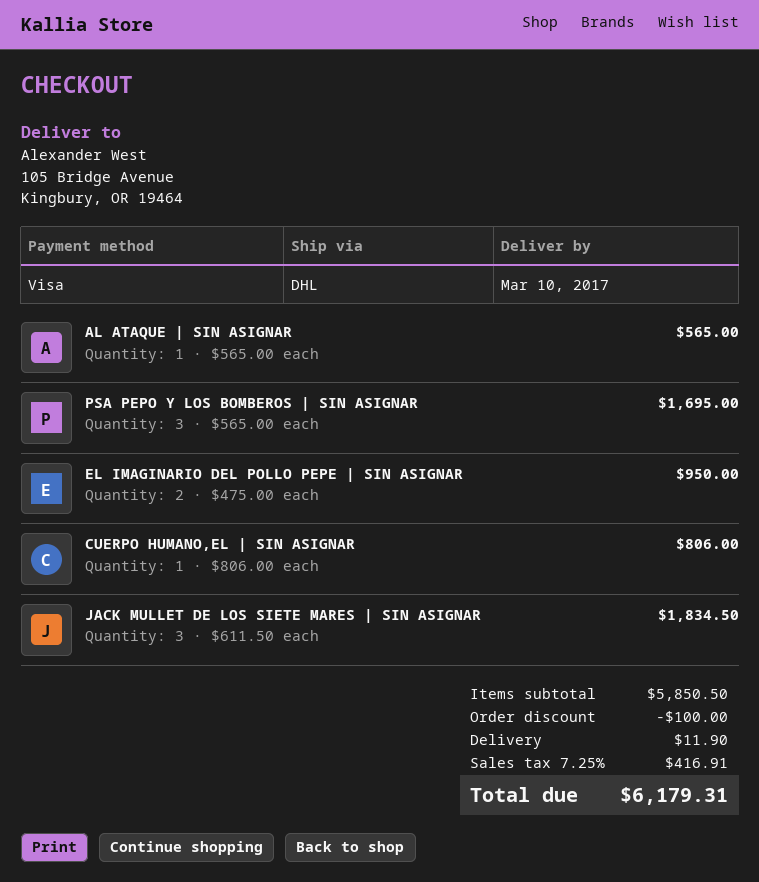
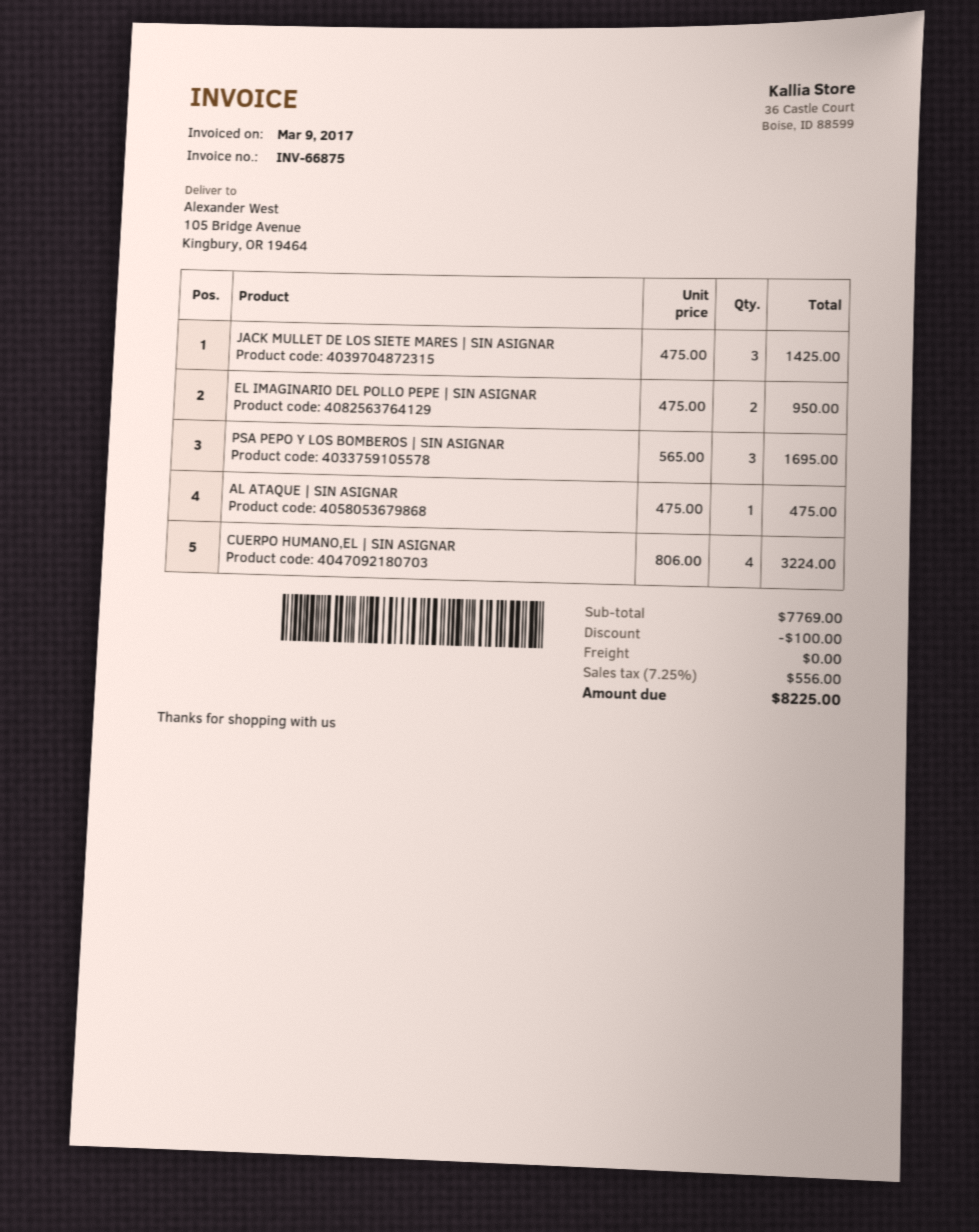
AL ATAQUE | SIN ASIGNAR: 1 x 565.00 = 565.00 -> 1 x 475.00 = 475.00
CUERPO HUMANO,EL | SIN ASIGNAR: 1 x 806.00 = 806.00 -> 4 x 806.00 = 3224.00
JACK MULLET DE LOS SIETE MARES | SIN ASIGNAR: 3 x 611.50 = 1834.50 -> 3 x 475.00 = 1425.00
subtotal: 5850.50 -> 7769.00
shipping: 11.90 -> 0.00
tax: 7.25% = 416.91 -> 7.25% = 556.00
total: 6179.31 -> 8225.00

